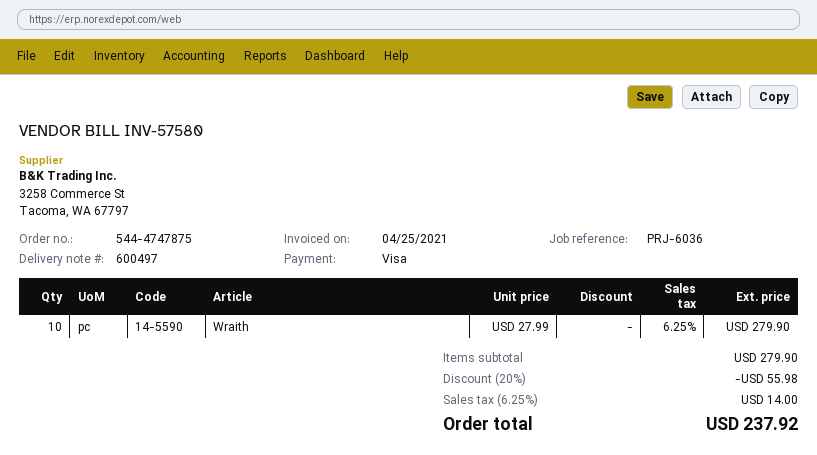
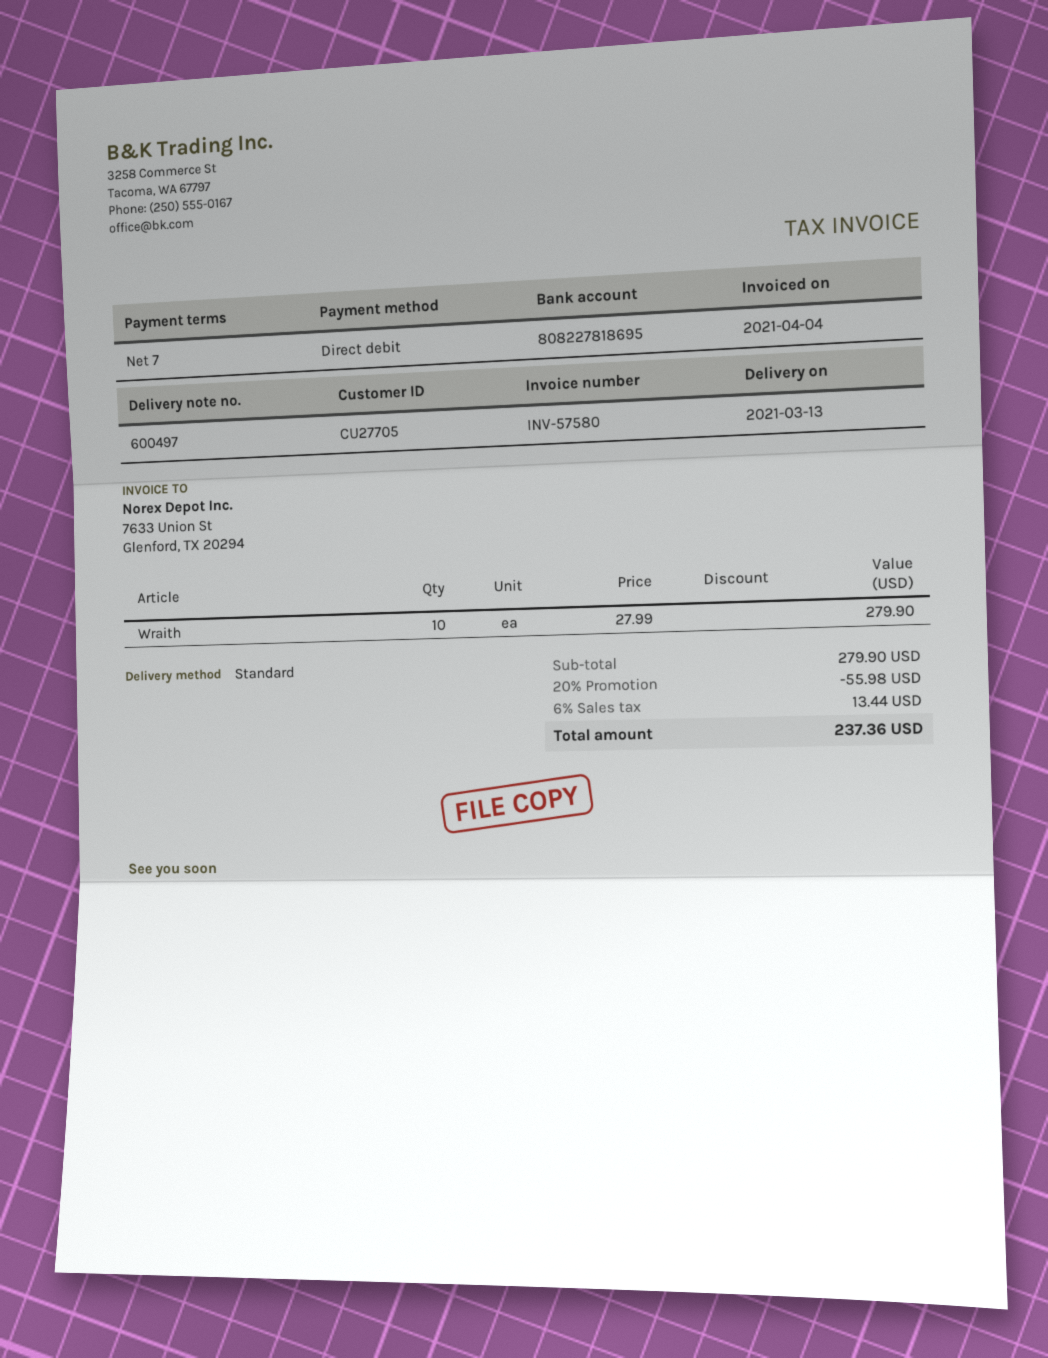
invoice date: 2021-04-25 -> 2021-04-04
payment method: Visa -> direct debit
tax: 6.25% = 14.00 -> 6% = 13.44
total: 237.92 -> 237.36

